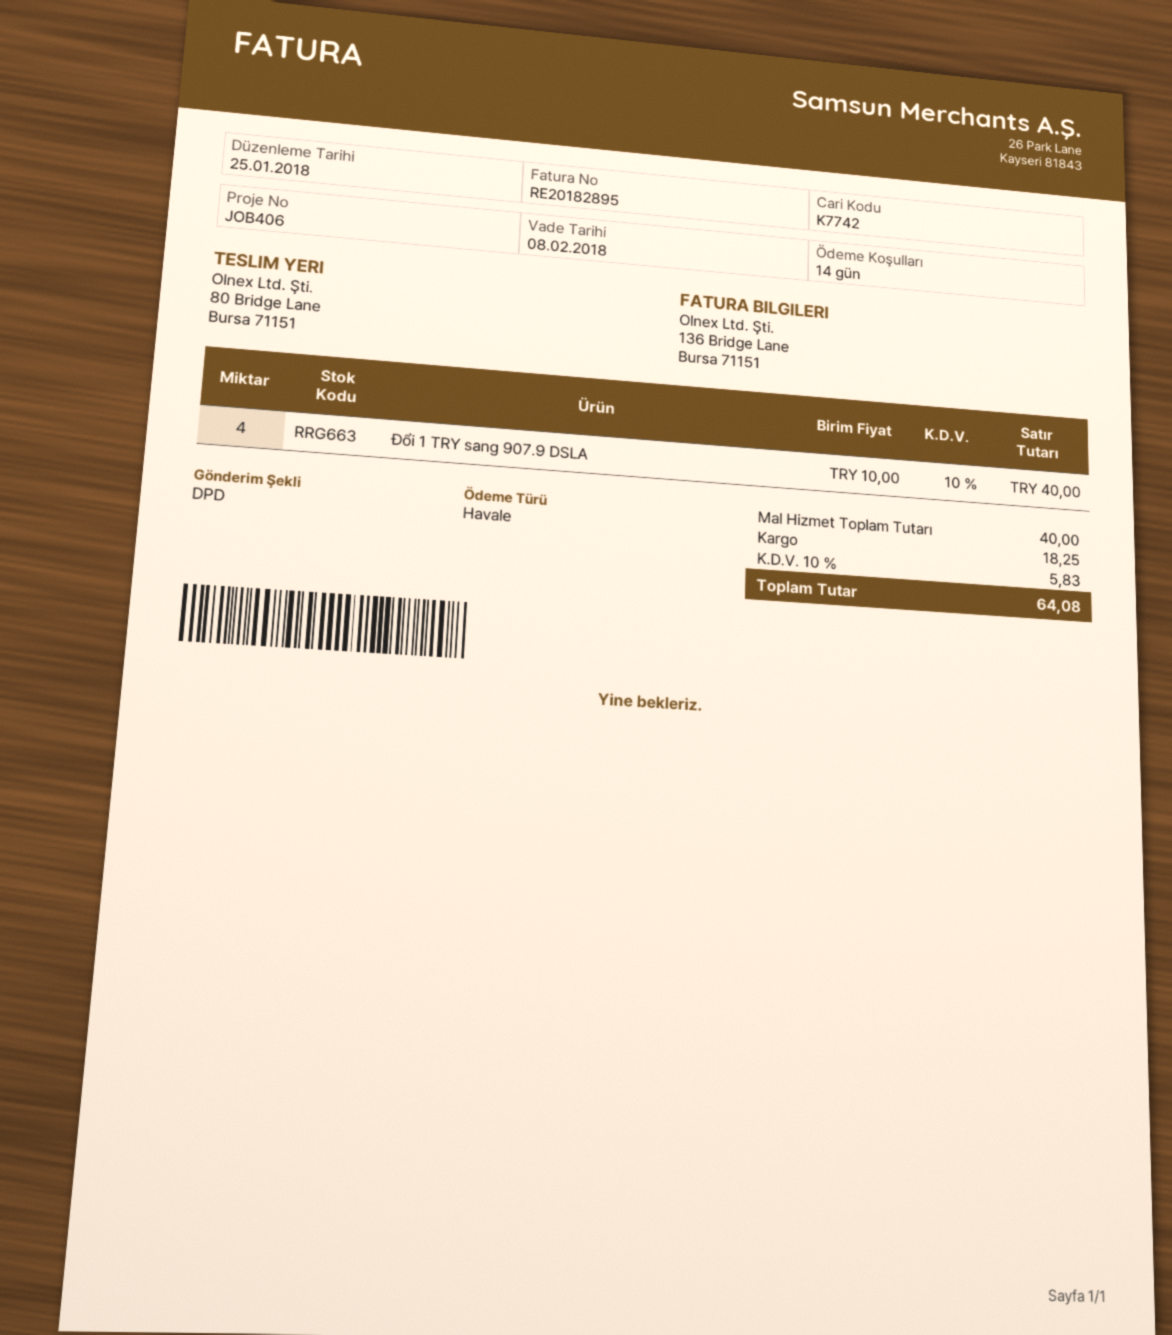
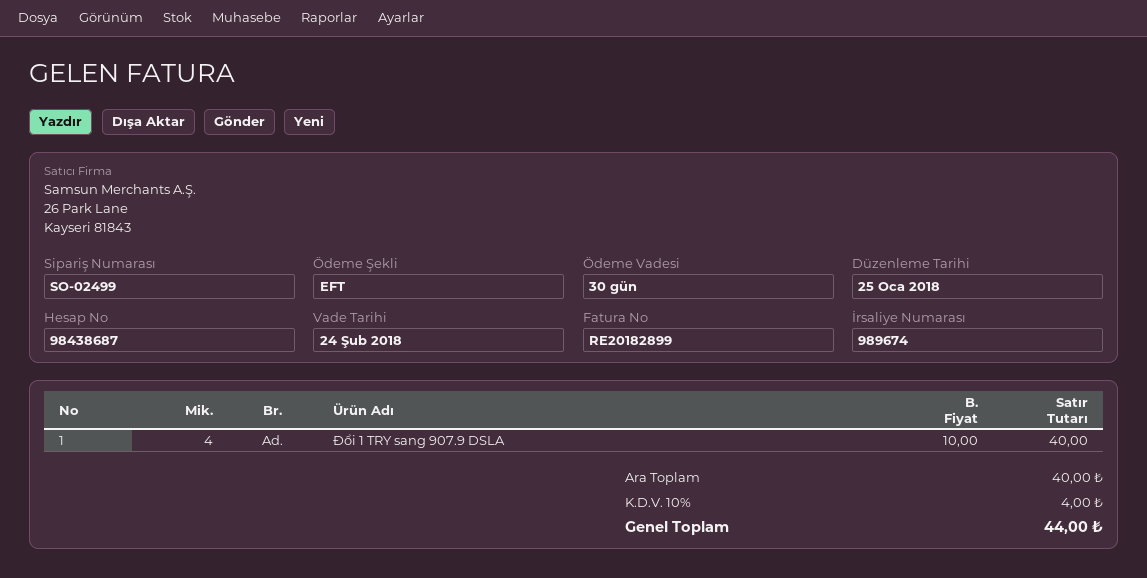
invoice number: RE20182895 -> RE20182899
payment terms: 14 days -> 30 days
due date: 2018-02-08 -> 2018-02-24
shipping: 18.25 -> none
tax: 10% = 5.83 -> 10% = 4.00
total: 64.08 -> 44.00

